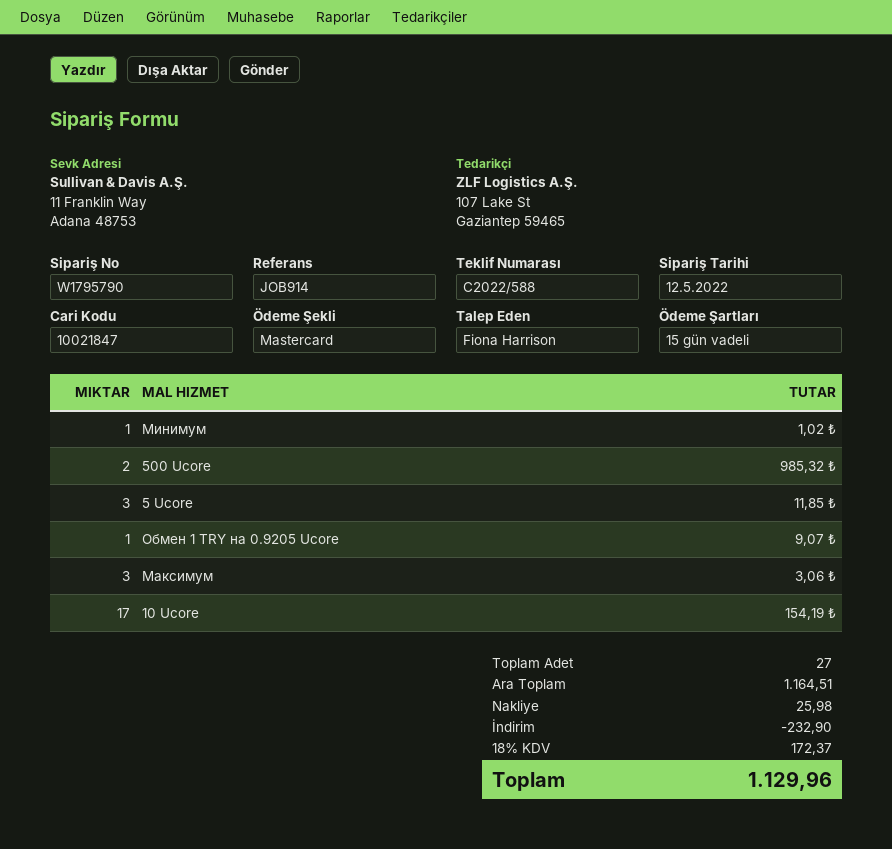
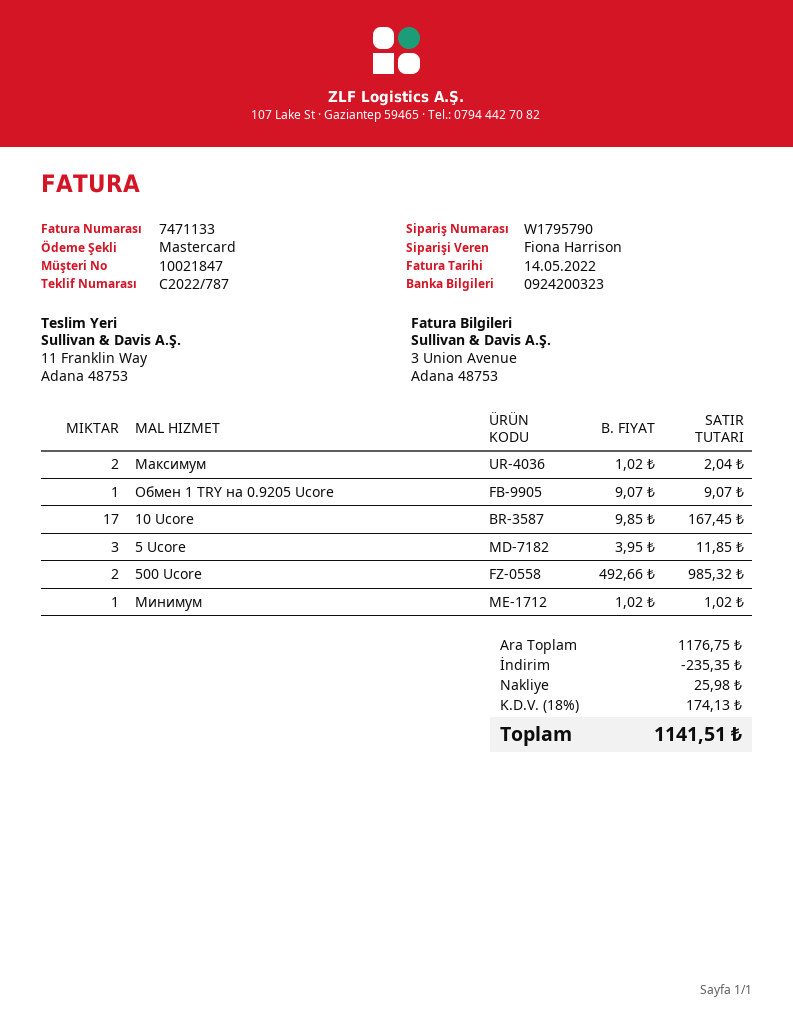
quote number: C2022/588 -> C2022/787
Максимум: 3 for 3.06 -> 2 for 2.04
10 Ucore: 17 for 154.19 -> 17 for 167.45
subtotal: 1164.51 -> 1176.75
discount: 232.90 -> 235.35
tax: 18% = 172.37 -> 18% = 174.13
total: 1129.96 -> 1141.51

